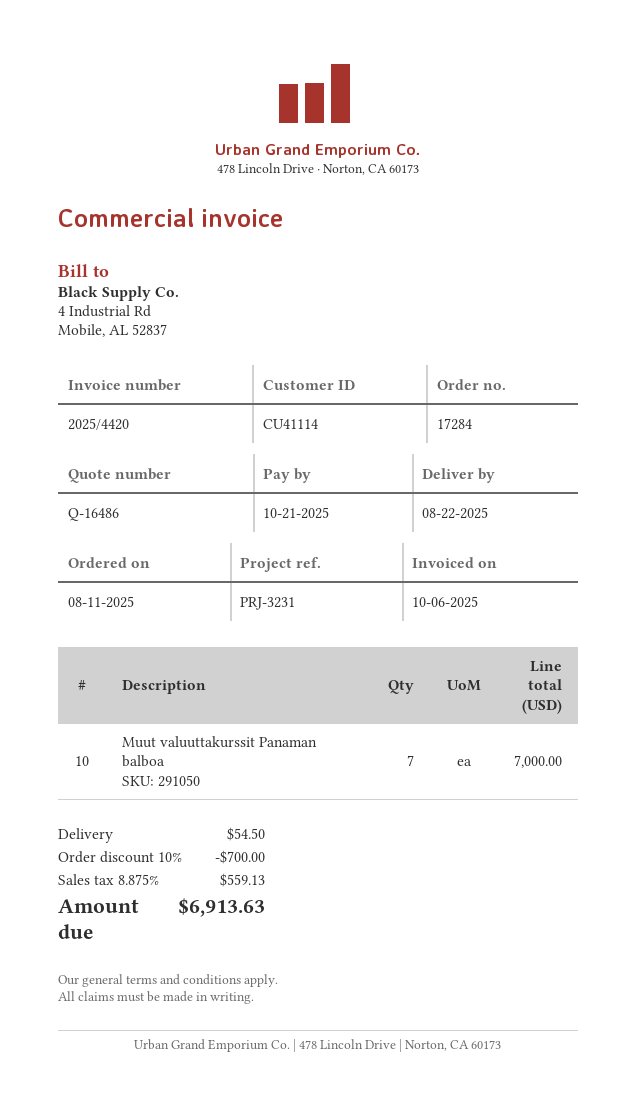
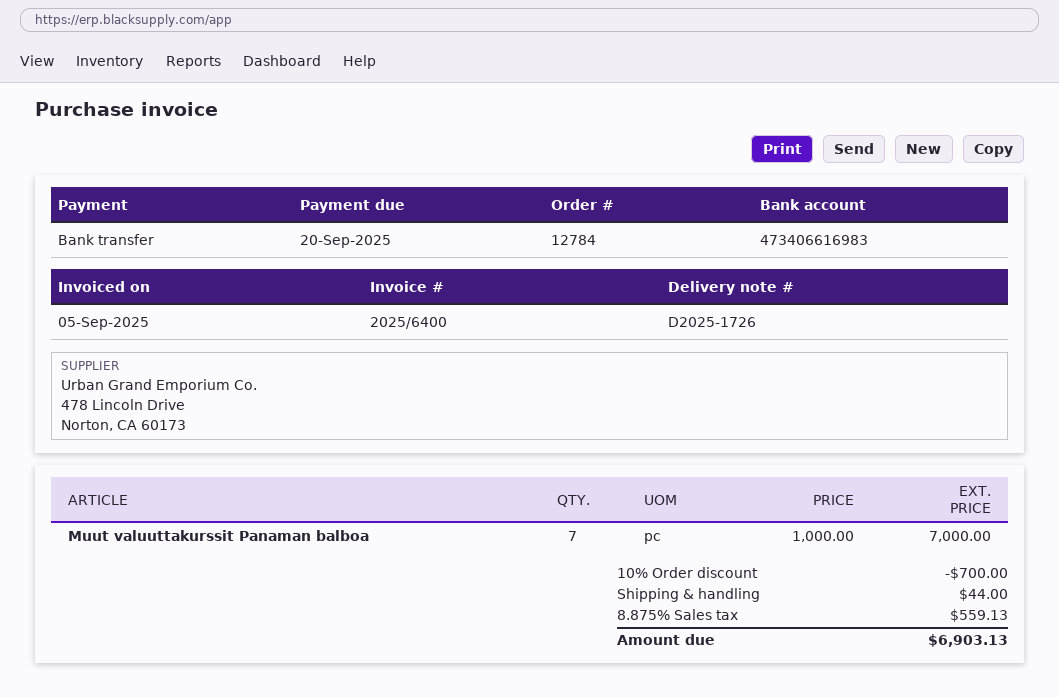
order number: 17284 -> 12784
invoice number: 2025/4420 -> 2025/6400
invoice date: 2025-10-06 -> 2025-09-05
due date: 2025-10-21 -> 2025-09-20
shipping: 54.50 -> 44.00
total: 6913.63 -> 6903.13

